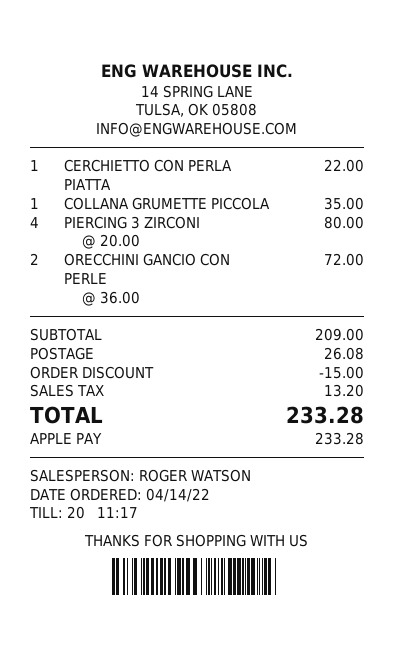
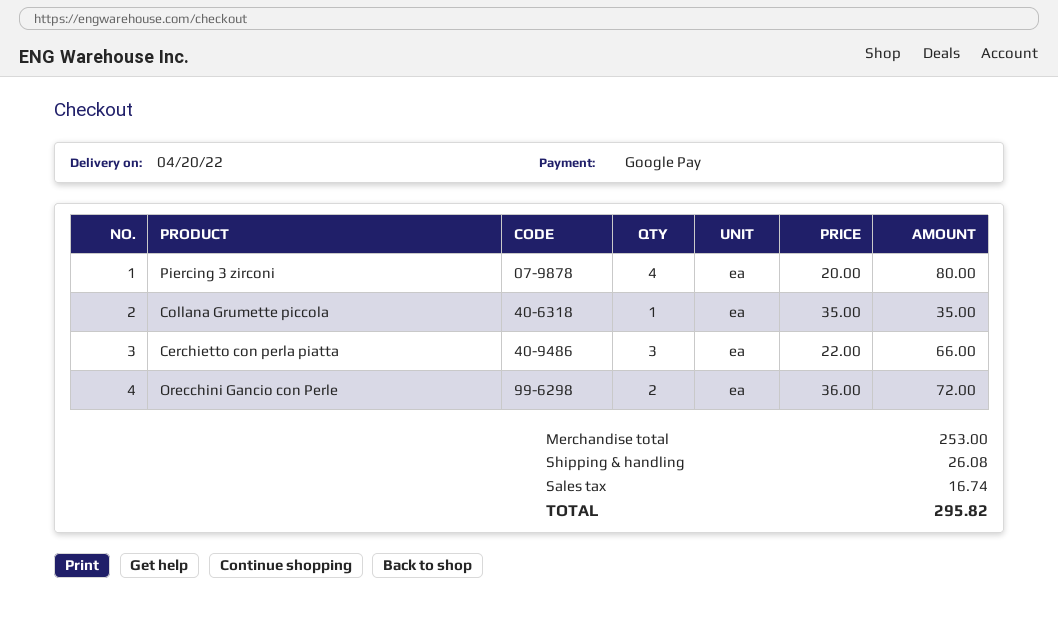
payment method: Apple Pay -> Google Pay
CERCHIETTO CON PERLA PIATTA: 1 x 22.00 = 22.00 -> 3 x 22.00 = 66.00
subtotal: 209.00 -> 253.00
discount: 15.00 -> none
tax: 13.20 -> 16.74
total: 233.28 -> 295.82

